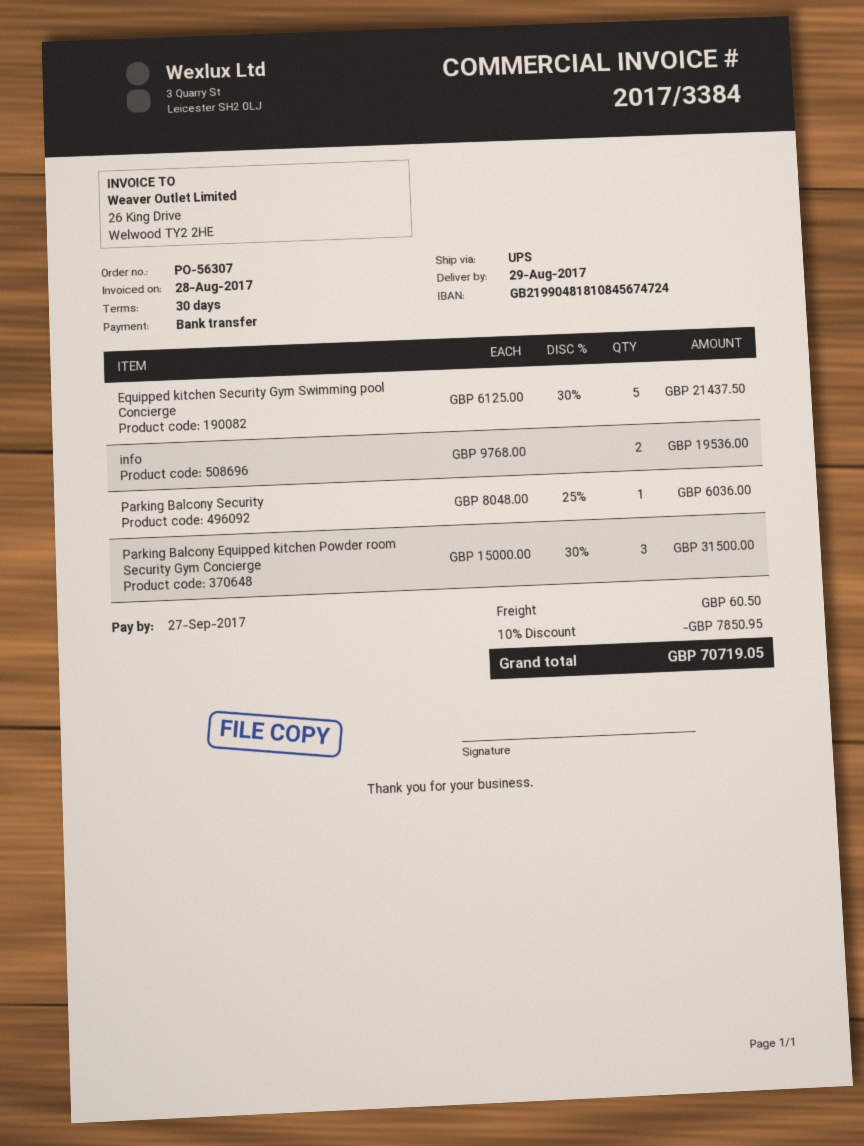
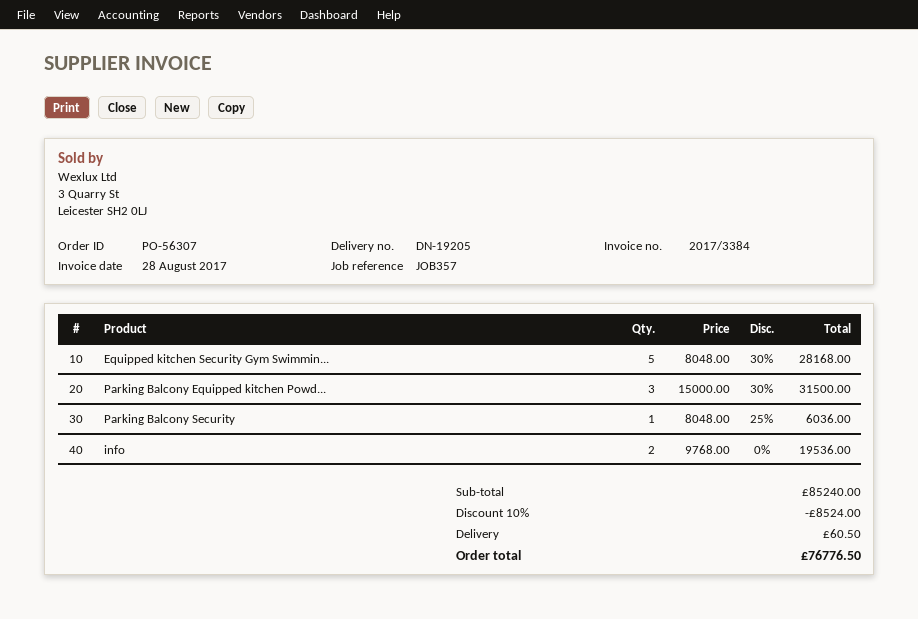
Equipped kitchen Security Gym Swimming pool Concierge: 5 x 6125.00 - 30% = 21437.50 -> 5 x 8048.00 - 30% = 28168.00
discount: 10% = 7850.95 -> 10% = 8524.00
total: 70719.05 -> 76776.50

